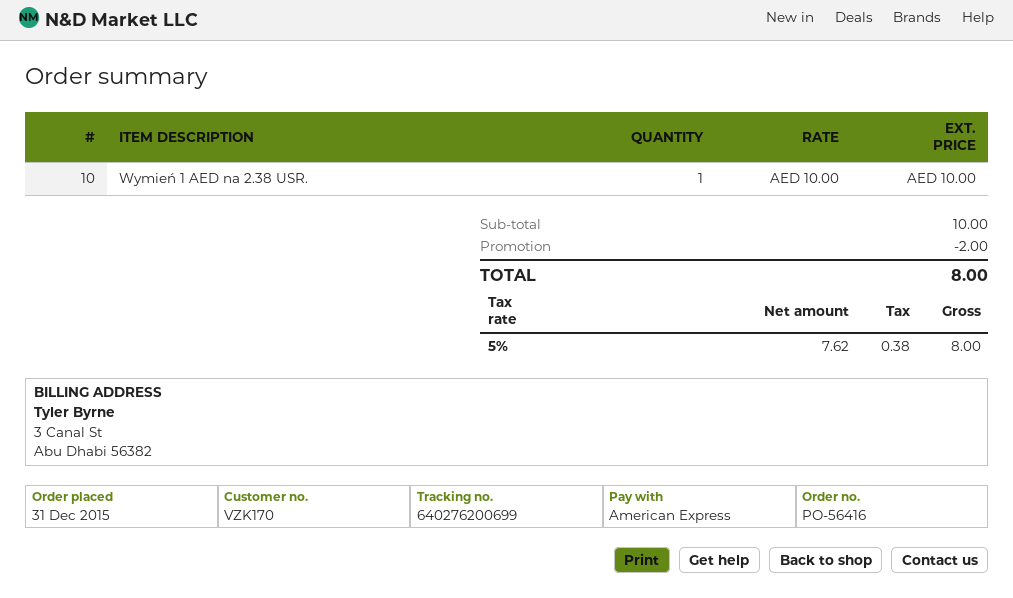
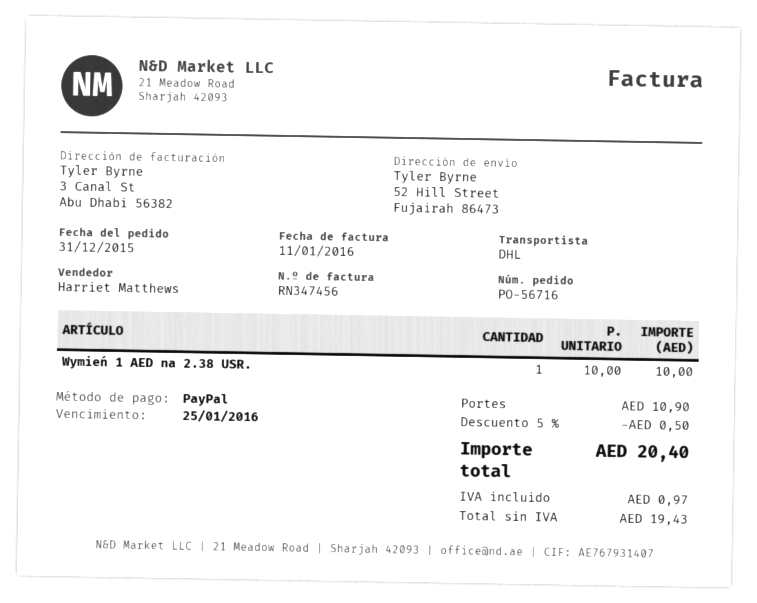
order number: PO-56416 -> PO-56716
payment method: American Express -> PayPal
discount: 2.00 -> 0.50
shipping: none -> 10.90
net: 7.62 -> 19.43
tax: 0.38 -> 0.97
total: 8.00 -> 20.40

